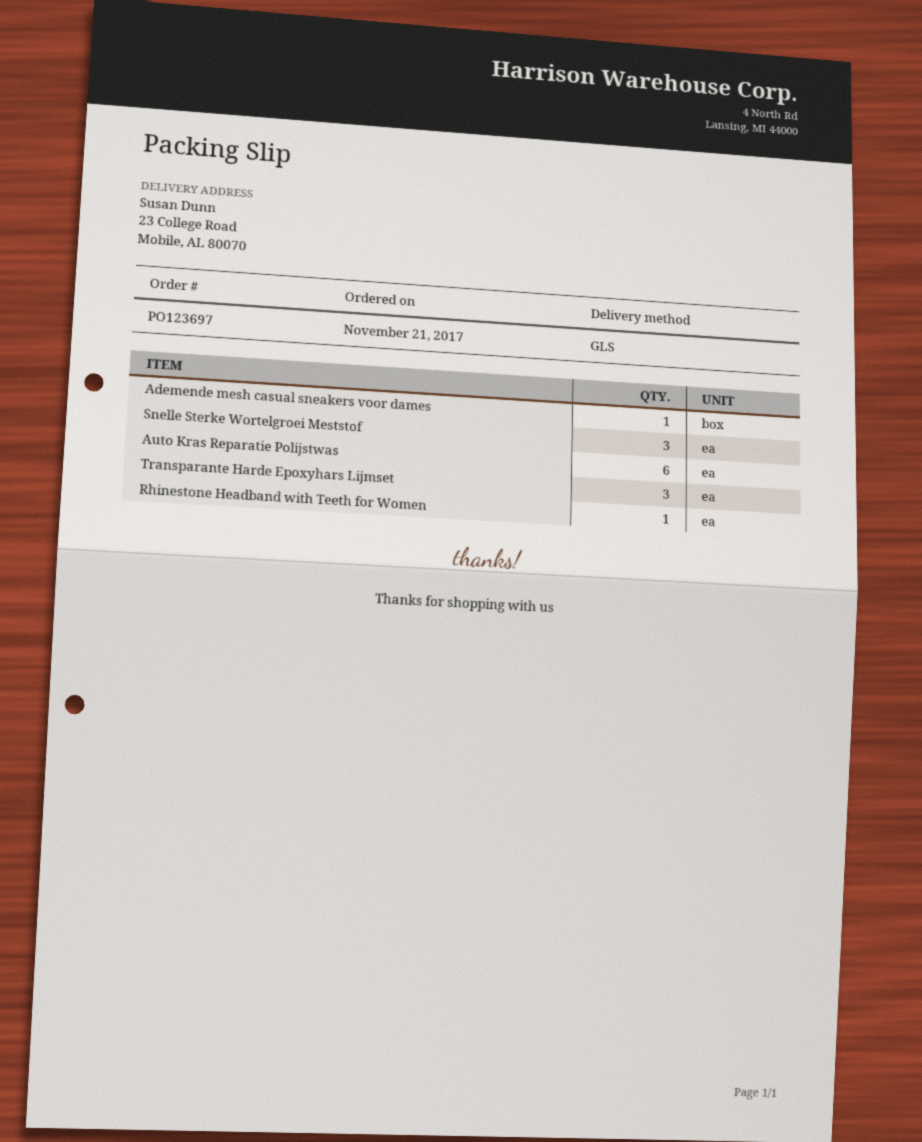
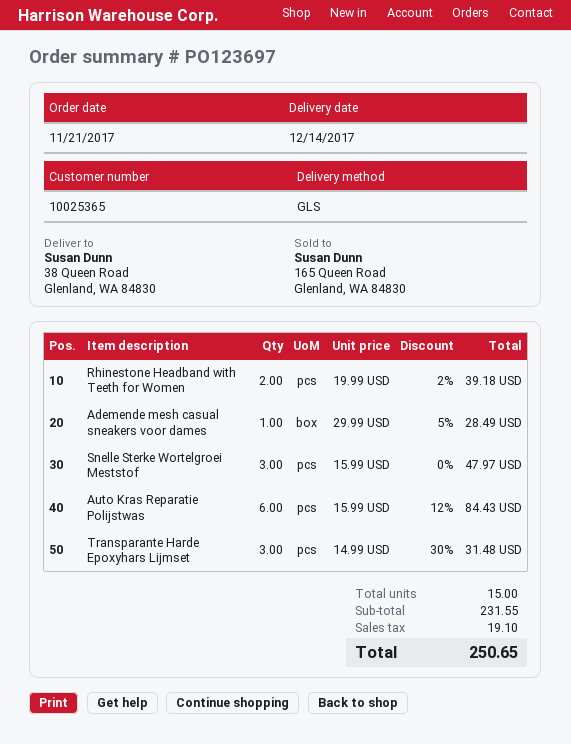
ship to: 23 College Road, Mobile, AL 80070 -> 38 Queen Road, Glenland, WA 84830
Rhinestone Headband with Teeth for Women: 1 -> 2

